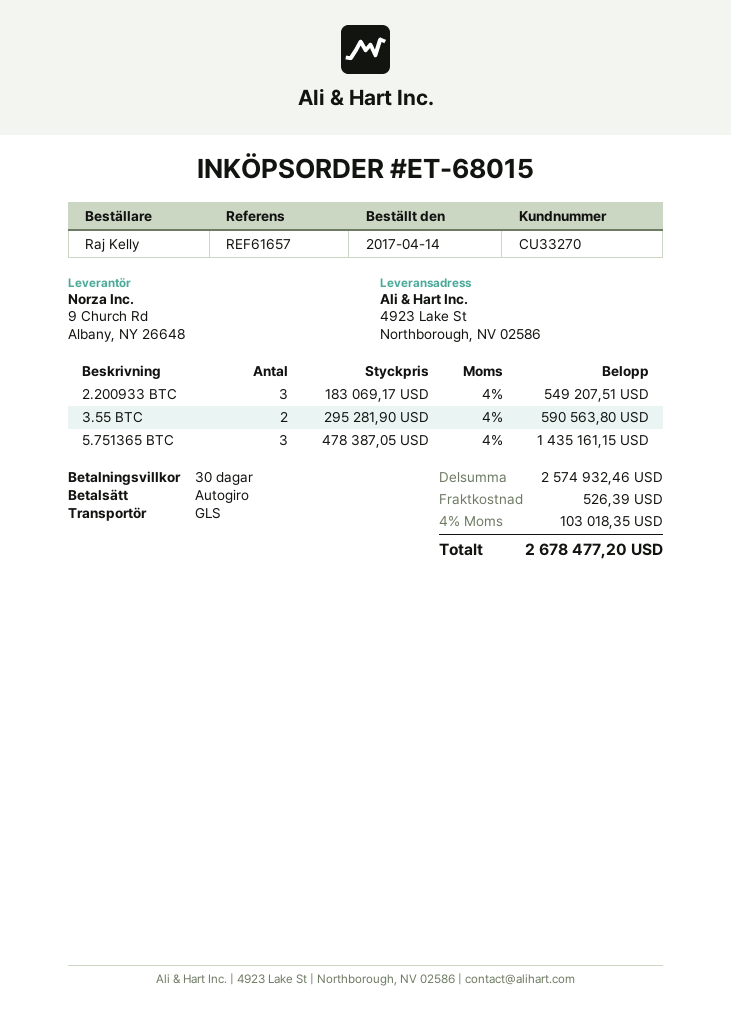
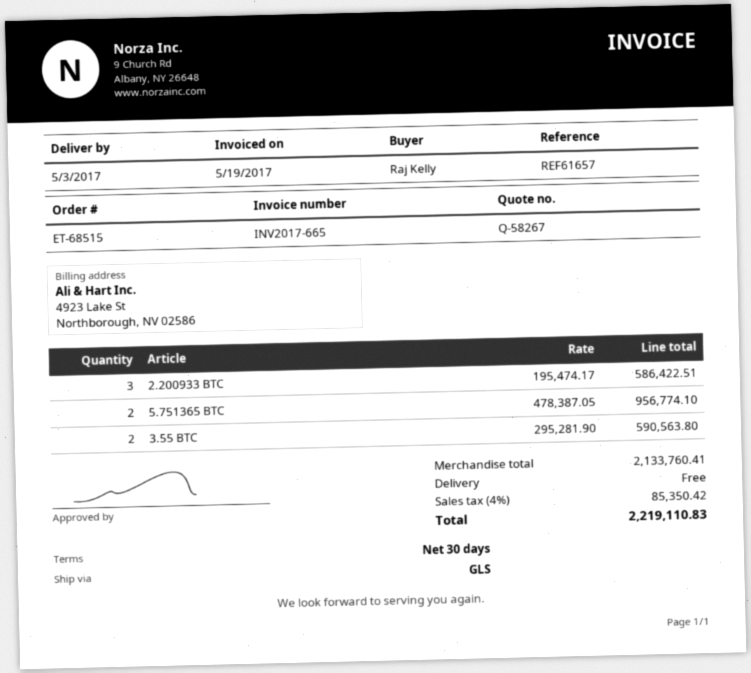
order number: ET-68015 -> ET-68515
2.200933 BTC: 3 x 183069.17 = 549207.51 -> 3 x 195474.17 = 586422.51
5.751365 BTC: 3 x 478387.05 = 1435161.15 -> 2 x 478387.05 = 956774.10
subtotal: 2574932.46 -> 2133760.41
shipping: 526.39 -> 0.00
tax: 4% = 103018.35 -> 4% = 85350.42
total: 2678477.20 -> 2219110.83

